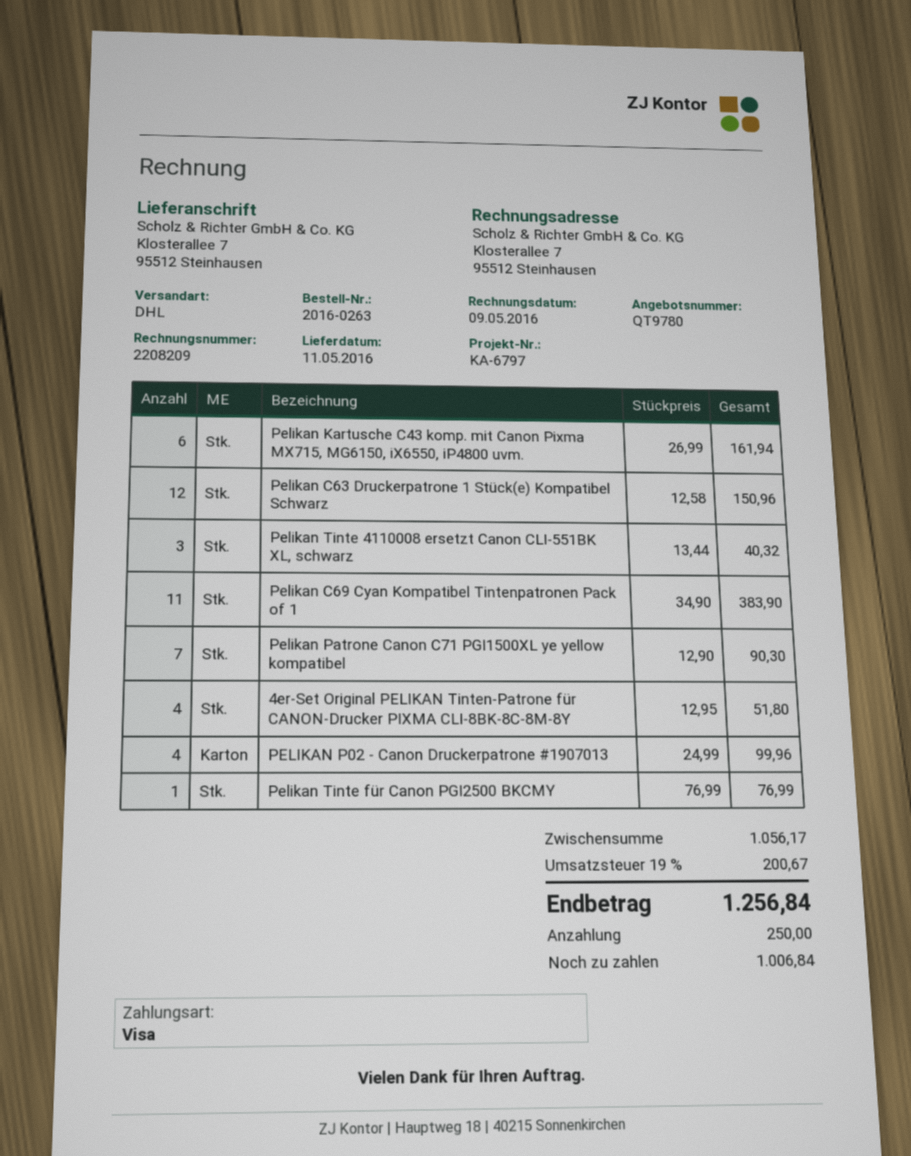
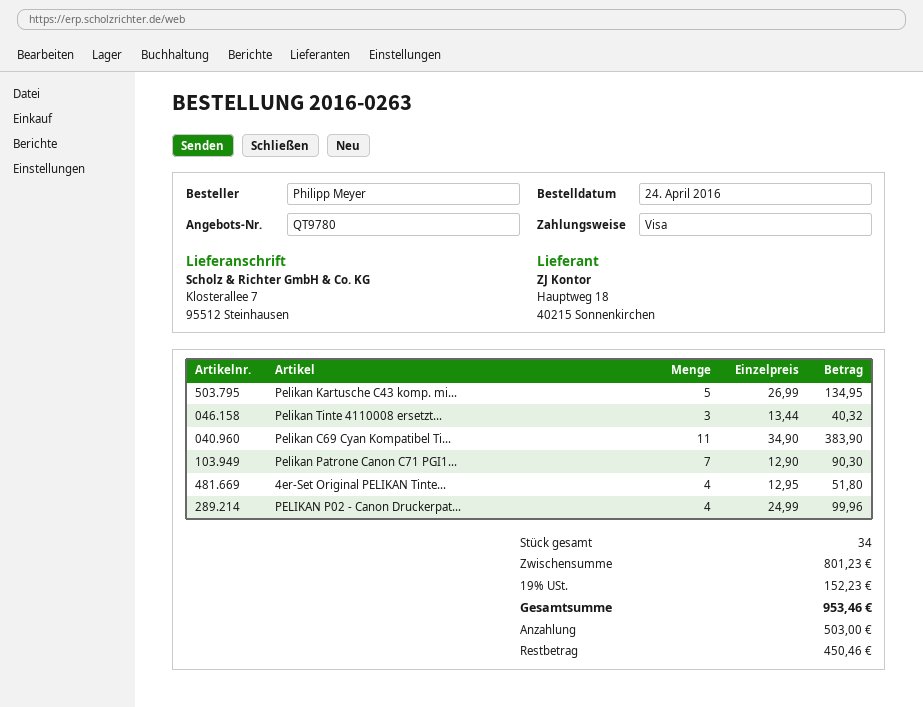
Pelikan Kartusche C43 komp. mit Canon Pixma MX715, MG6150, iX6550, iP4800 uvm.: 6 x 26.99 = 161.94 -> 5 x 26.99 = 134.95
Pelikan C63 Druckerpatrone 1 Stück(e) Kompatibel Schwarz: 12 x 12.58 = 150.96 -> none
Pelikan Tinte für Canon PGI2500 BKCMY: 1 x 76.99 = 76.99 -> none
subtotal: 1056.17 -> 801.23
tax: 19% = 200.67 -> 19% = 152.23
total: 1256.84 -> 953.46
deposit: 250.00 -> 503.00
balance: 1006.84 -> 450.46

